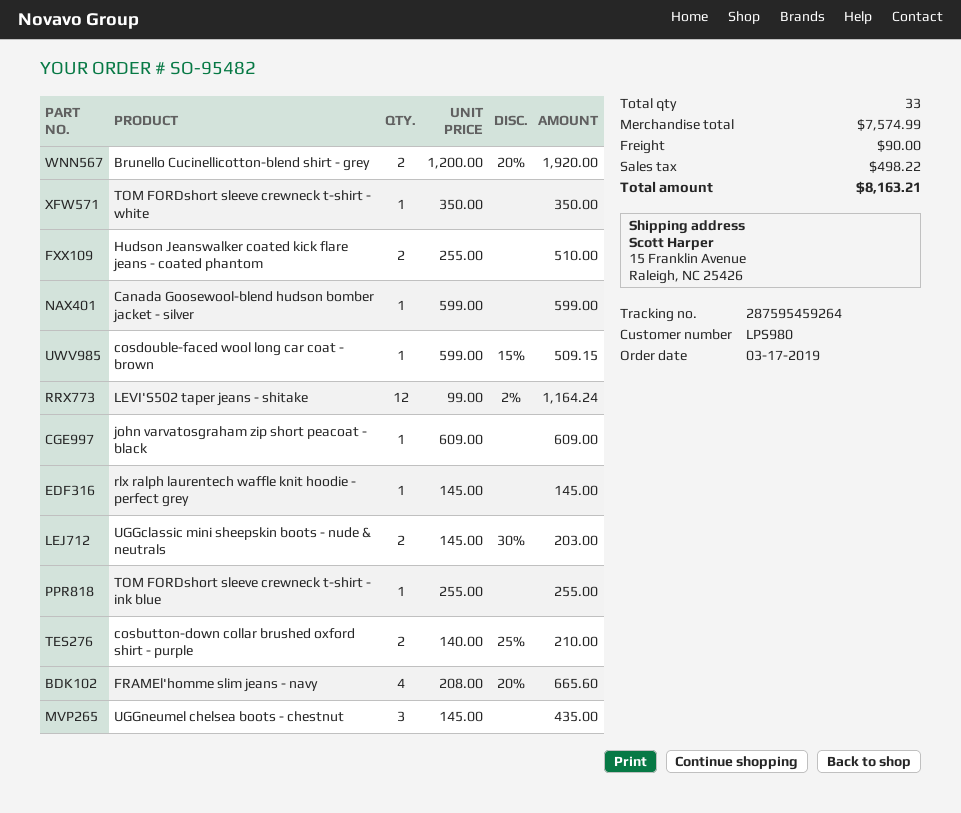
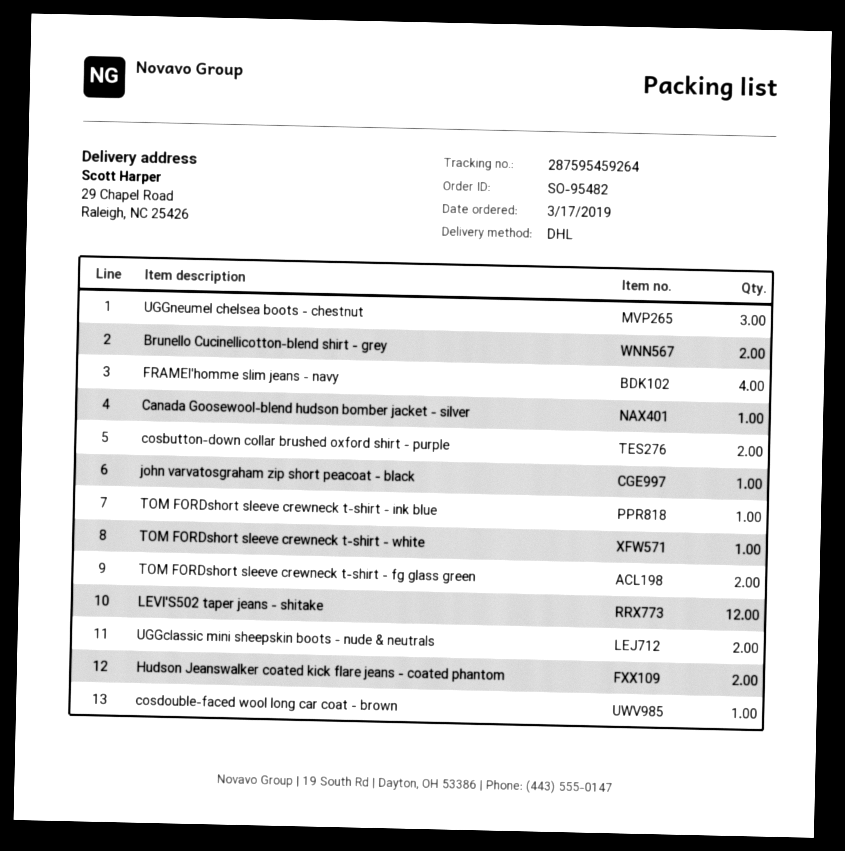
ship to: 15 Franklin Avenue, Raleigh, NC 25426 -> 29 Chapel Road, Raleigh, NC 25426
rlx ralph laurentech waffle knit hoodie - perfect grey: 1 -> none
TOM FORDshort sleeve crewneck t-shirt - fg glass green: none -> 2

